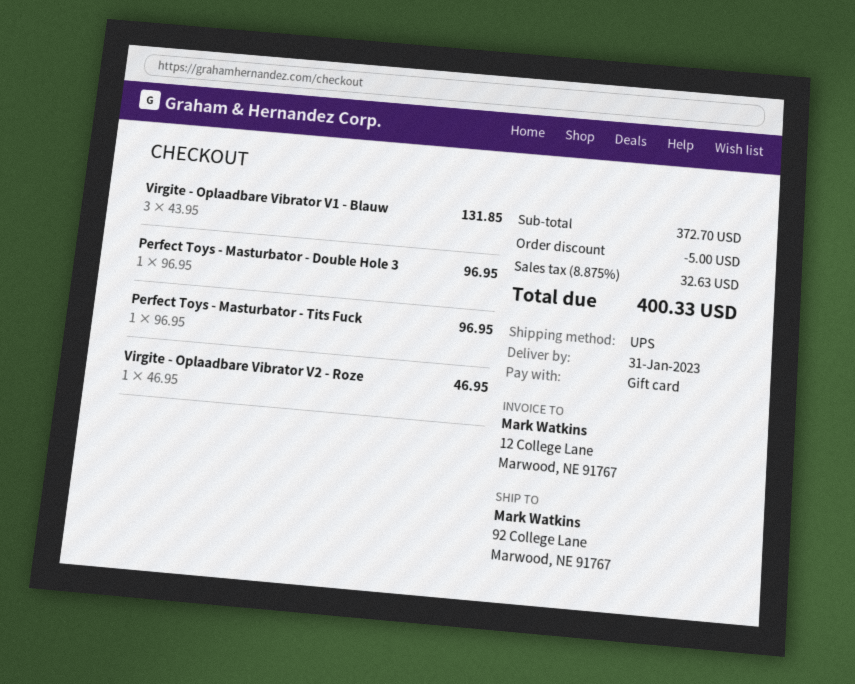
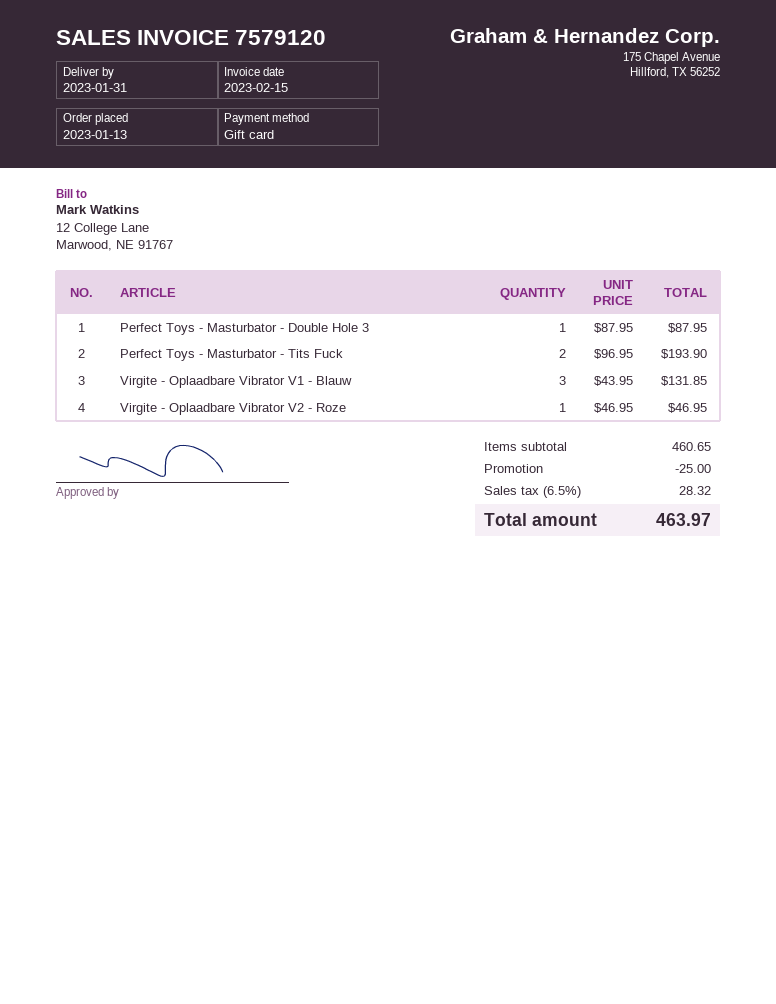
Perfect Toys - Masturbator - Double Hole 3: 1 x 96.95 = 96.95 -> 1 x 87.95 = 87.95
Perfect Toys - Masturbator - Tits Fuck: 1 x 96.95 = 96.95 -> 2 x 96.95 = 193.90
subtotal: 372.70 -> 460.65
discount: 5.00 -> 25.00
tax: 8.875% = 32.63 -> 6.5% = 28.32
total: 400.33 -> 463.97

